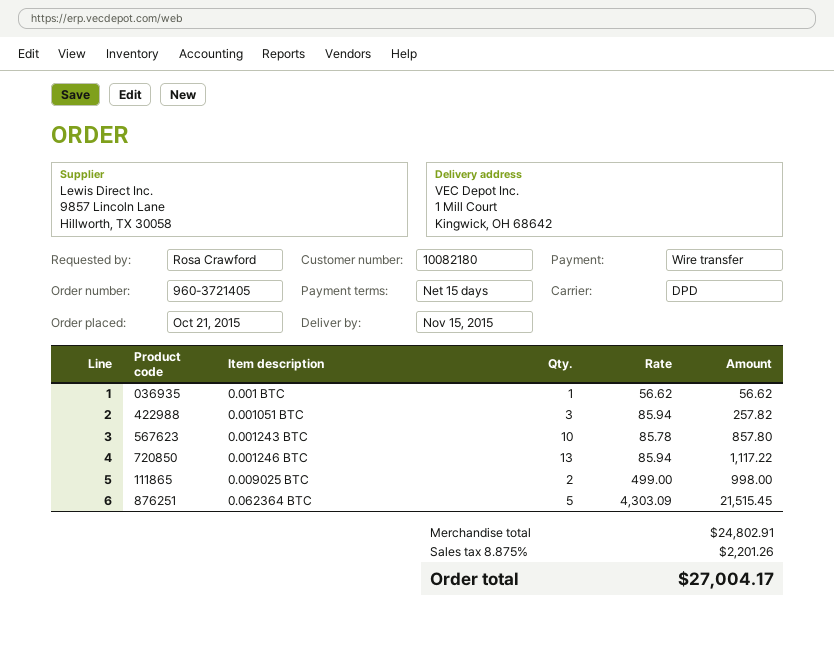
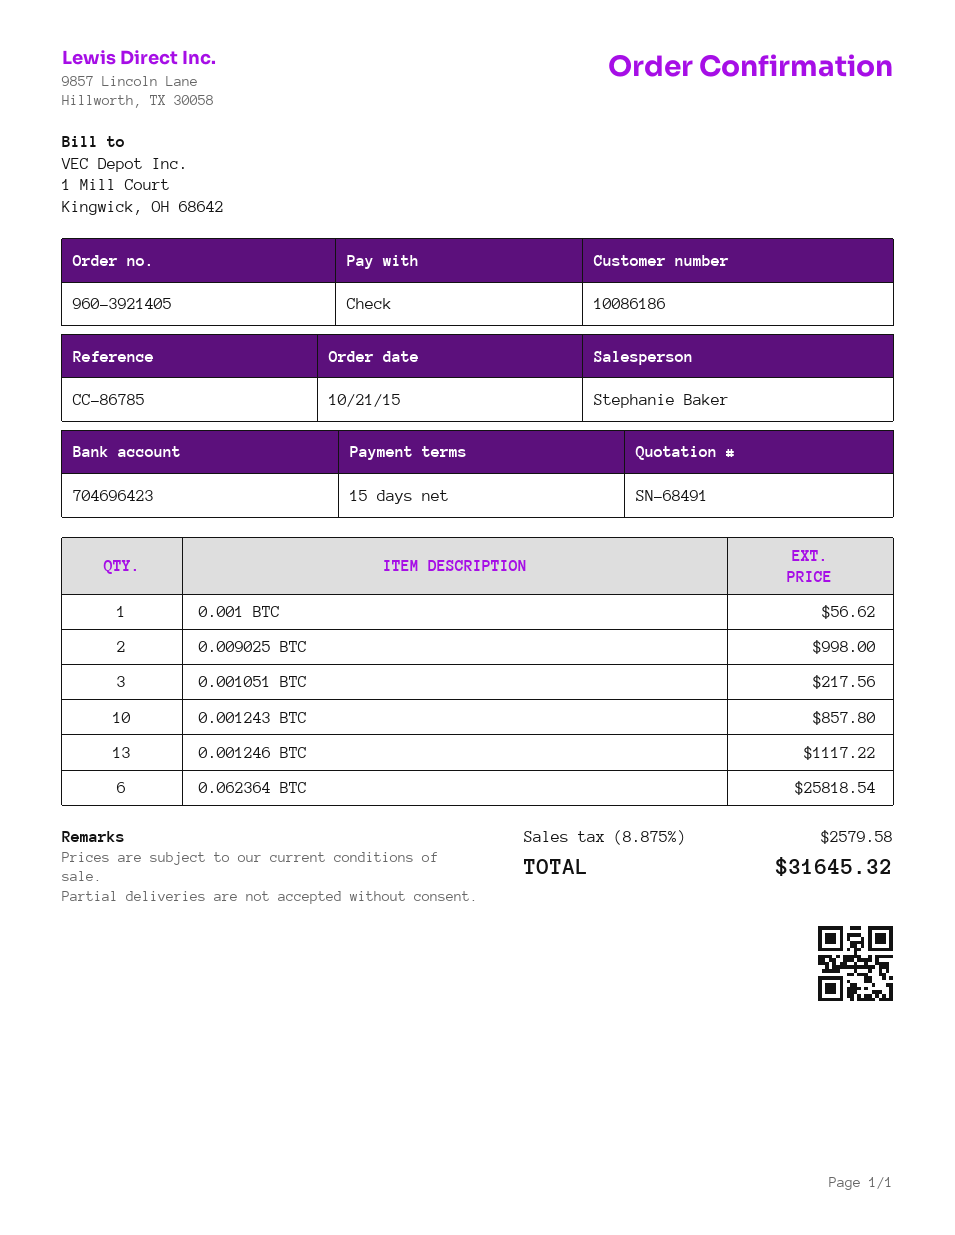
order number: 960-3721405 -> 960-3921405
customer number: 10082180 -> 10086186
payment method: bank transfer -> cheque
0.001051 BTC: 3 for 257.82 -> 3 for 217.56
0.062364 BTC: 5 for 21515.45 -> 6 for 25818.54
tax: 8.875% = 2201.26 -> 8.875% = 2579.58
total: 27004.17 -> 31645.32

